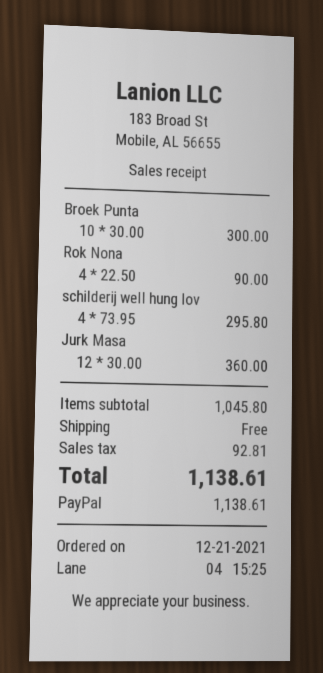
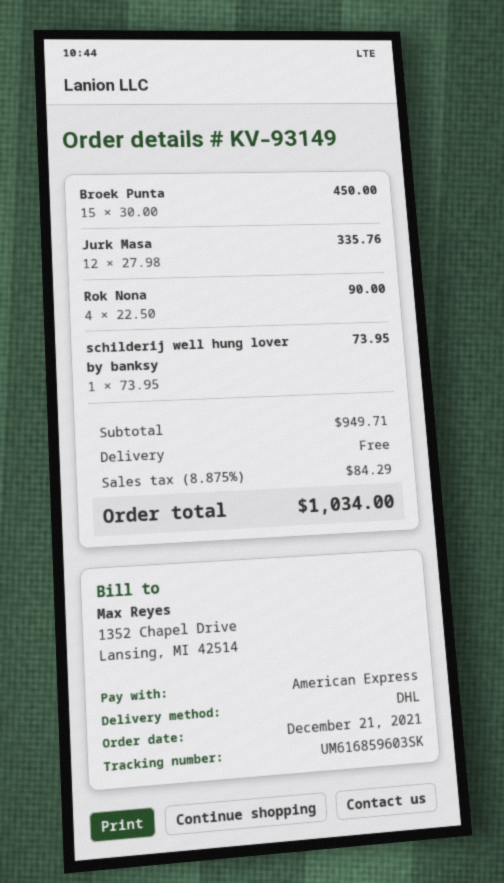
payment method: PayPal -> American Express
Broek Punta: 10 x 30.00 = 300.00 -> 15 x 30.00 = 450.00
schilderij well hung lov: 4 x 73.95 = 295.80 -> 1 x 73.95 = 73.95
Jurk Masa: 12 x 30.00 = 360.00 -> 12 x 27.98 = 335.76
subtotal: 1045.80 -> 949.71
tax: 92.81 -> 84.29
total: 1138.61 -> 1034.00

